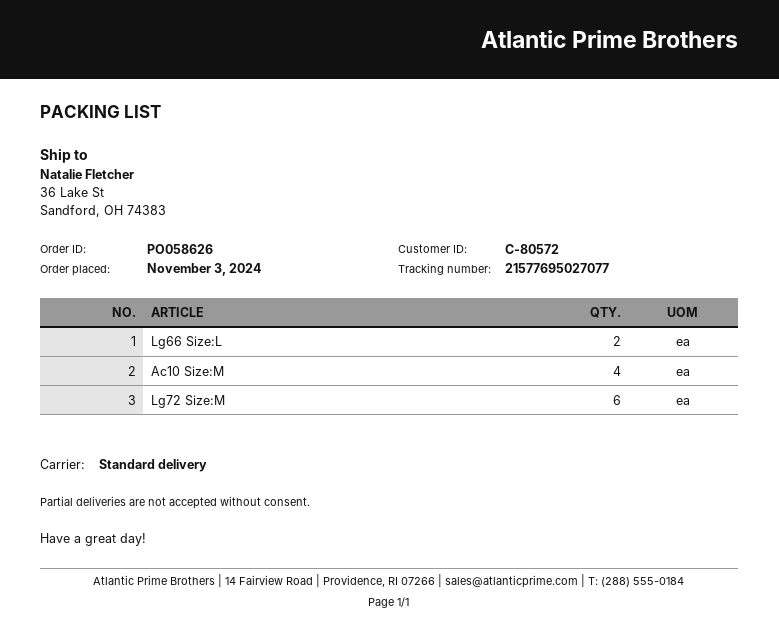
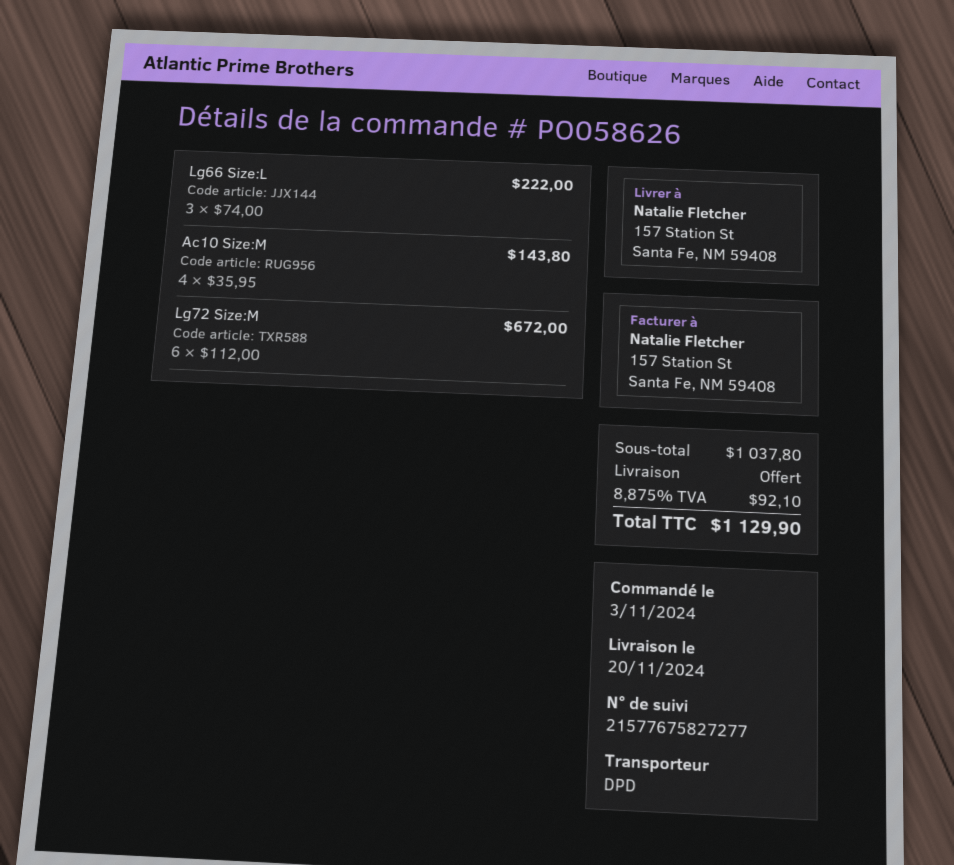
shipping method: standard -> DPD
tracking number: 21577695027077 -> 21577675827277
ship to: 36 Lake St, Sandford, OH 74383 -> 157 Station St, Santa Fe, NM 59408
Lg66 Size:L: 2 -> 3

